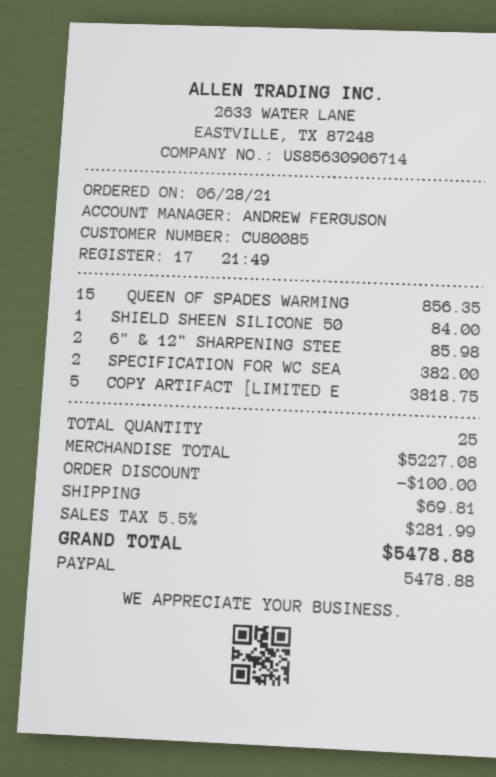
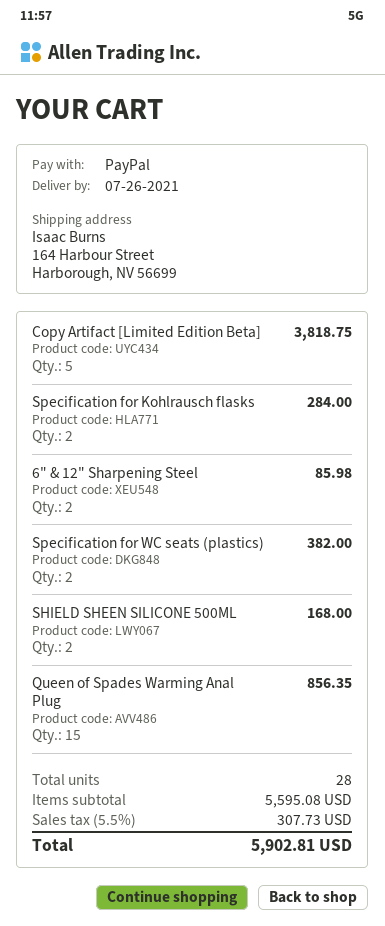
SHIELD SHEEN SILICONE 50: 1 for 84.00 -> 2 for 168.00
Specification for Kohlrausch flasks: none -> 2 for 284.00
total quantity: 25 -> 28
subtotal: 5227.08 -> 5595.08
discount: 100.00 -> none
shipping: 69.81 -> none
tax: 5.5% = 281.99 -> 5.5% = 307.73
total: 5478.88 -> 5902.81

